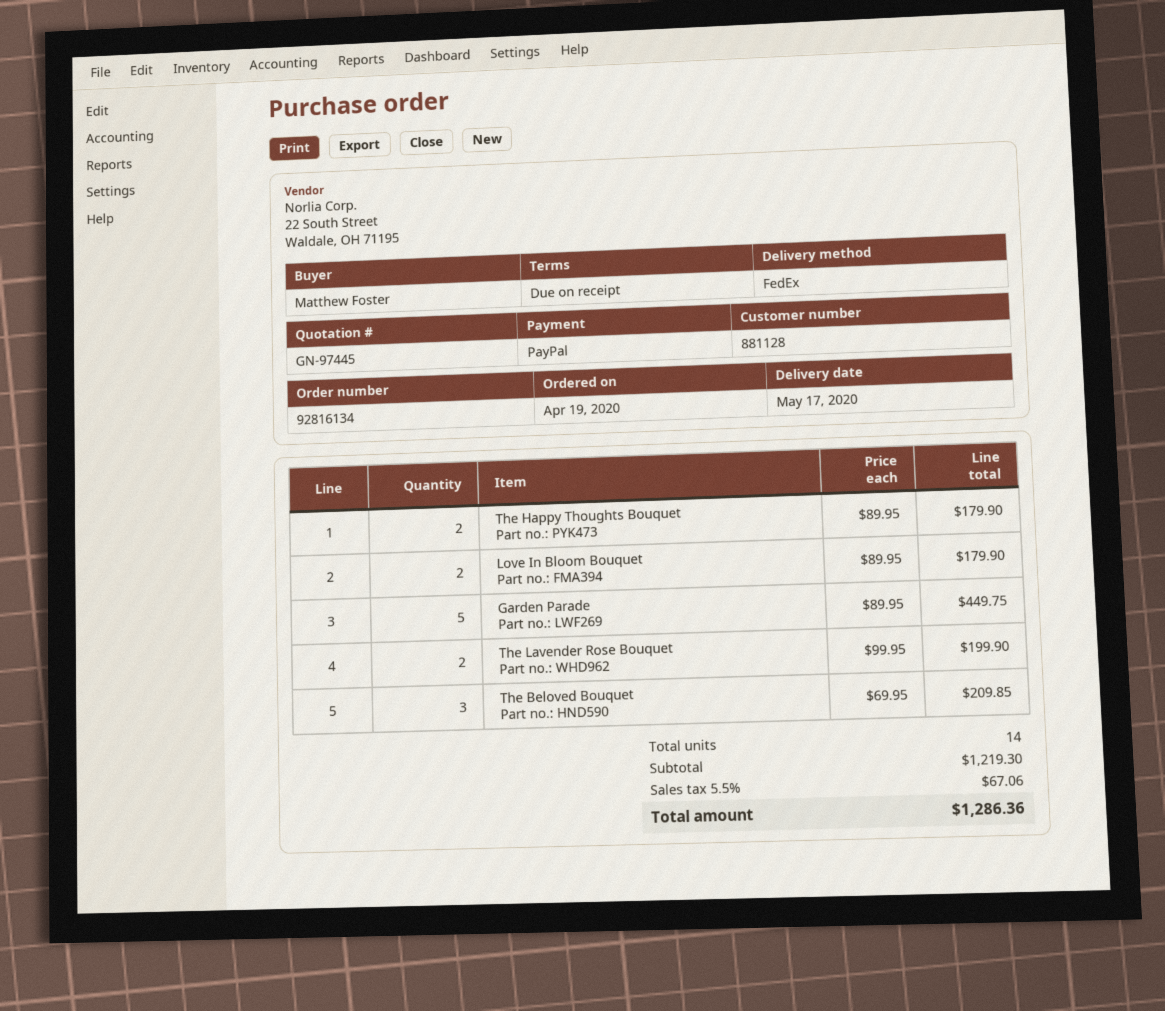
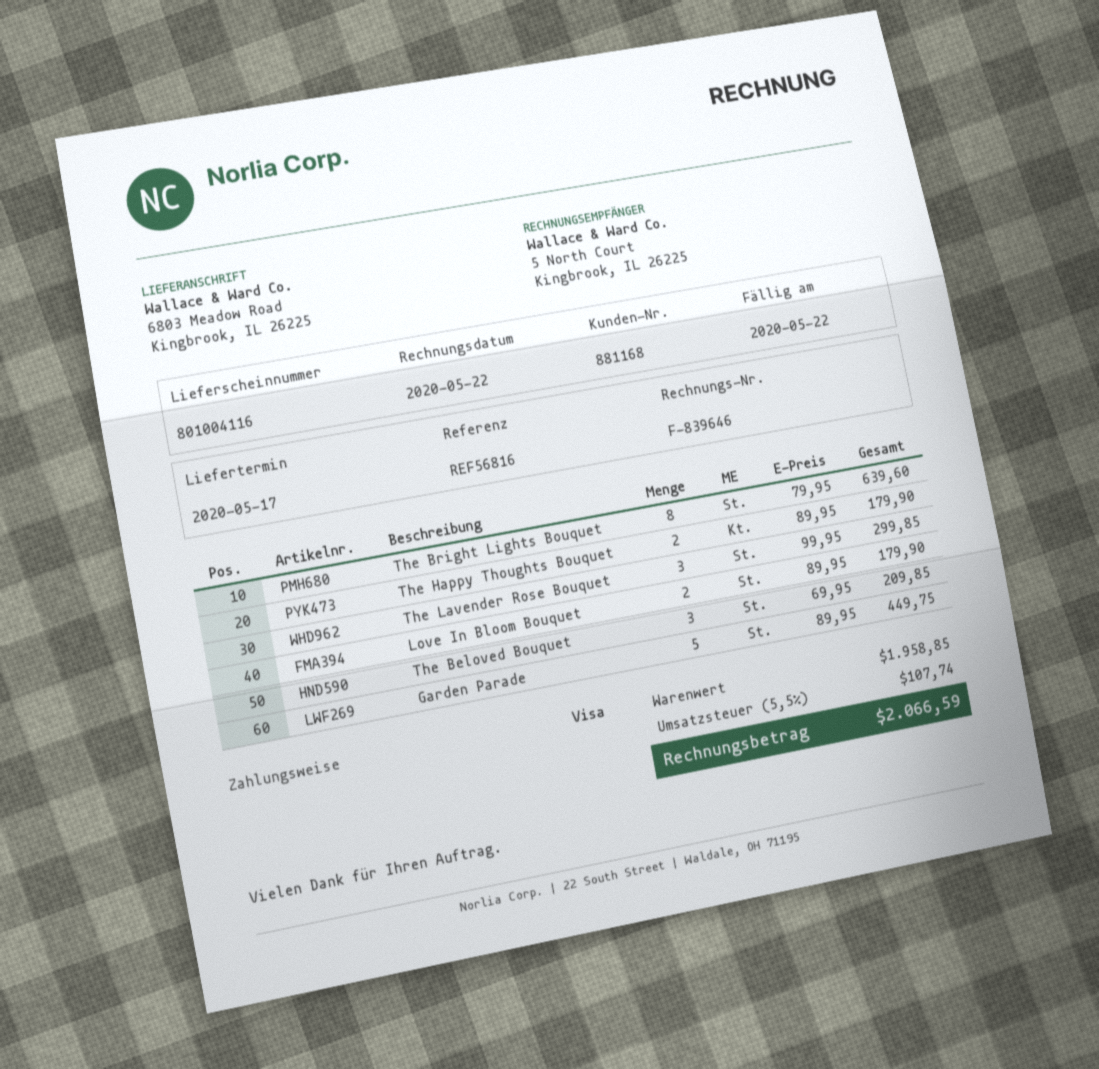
customer number: 881128 -> 881168
payment method: PayPal -> Visa
The Lavender Rose Bouquet: 2 x 99.95 = 199.90 -> 3 x 99.95 = 299.85
The Bright Lights Bouquet: none -> 8 x 79.95 = 639.60
subtotal: 1219.30 -> 1958.85
tax: 5.5% = 67.06 -> 5.5% = 107.74
total: 1286.36 -> 2066.59

